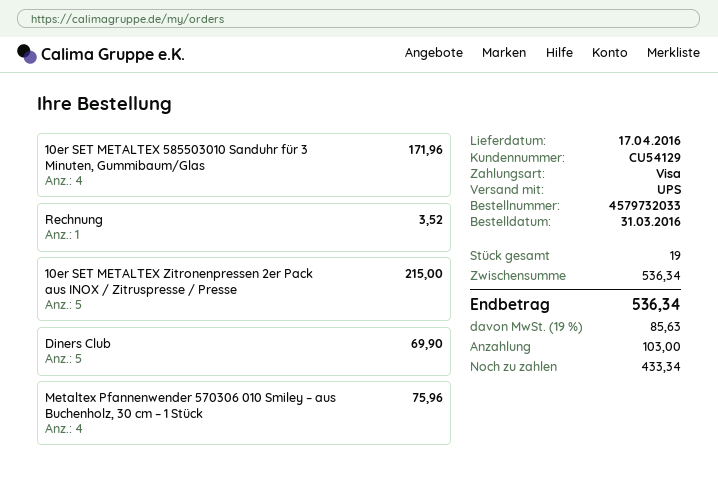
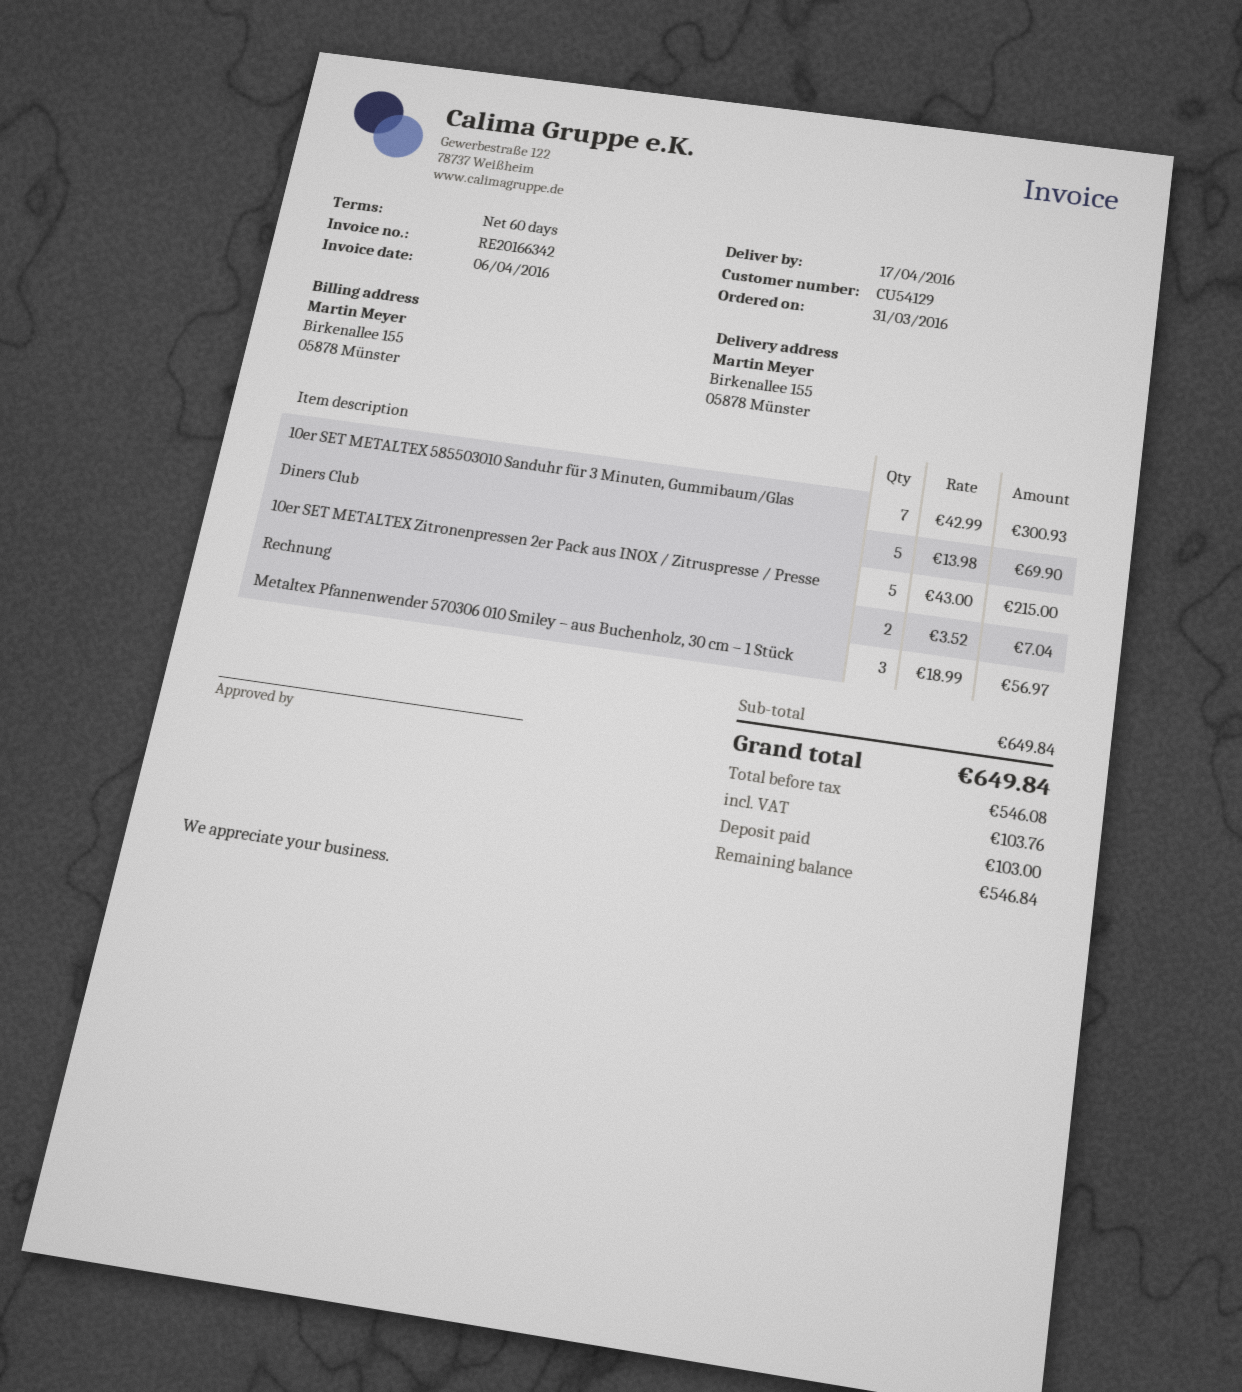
10er SET METALTEX 585503010 Sanduhr für 3 Minuten, Gummibaum/Glas: 4 for 171.96 -> 7 for 300.93
Rechnung: 1 for 3.52 -> 2 for 7.04
Metaltex Pfannenwender 570306 010 Smiley – aus Buchenholz, 30 cm – 1 Stück: 4 for 75.96 -> 3 for 56.97
subtotal: 536.34 -> 649.84
tax: 85.63 -> 103.76
total: 536.34 -> 649.84
balance: 433.34 -> 546.84

